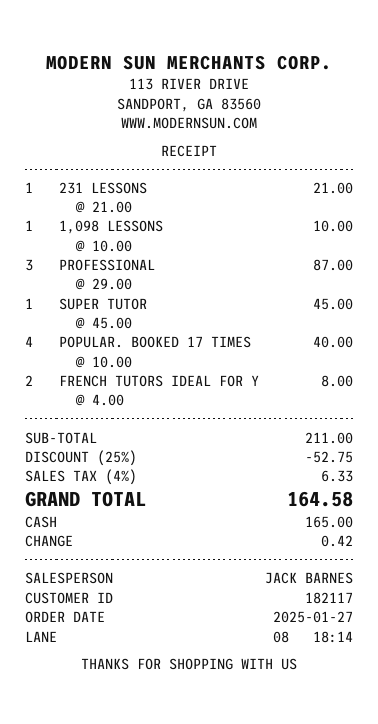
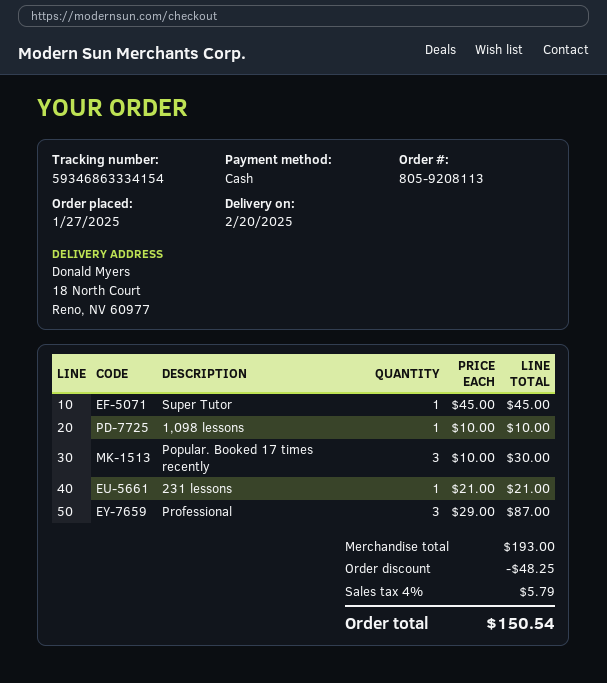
POPULAR. BOOKED 17 TIMES: 4 x 10.00 = 40.00 -> 3 x 10.00 = 30.00
FRENCH TUTORS IDEAL FOR Y: 2 x 4.00 = 8.00 -> none
subtotal: 211.00 -> 193.00
discount: 52.75 -> 48.25
tax: 4% = 6.33 -> 4% = 5.79
total: 164.58 -> 150.54

